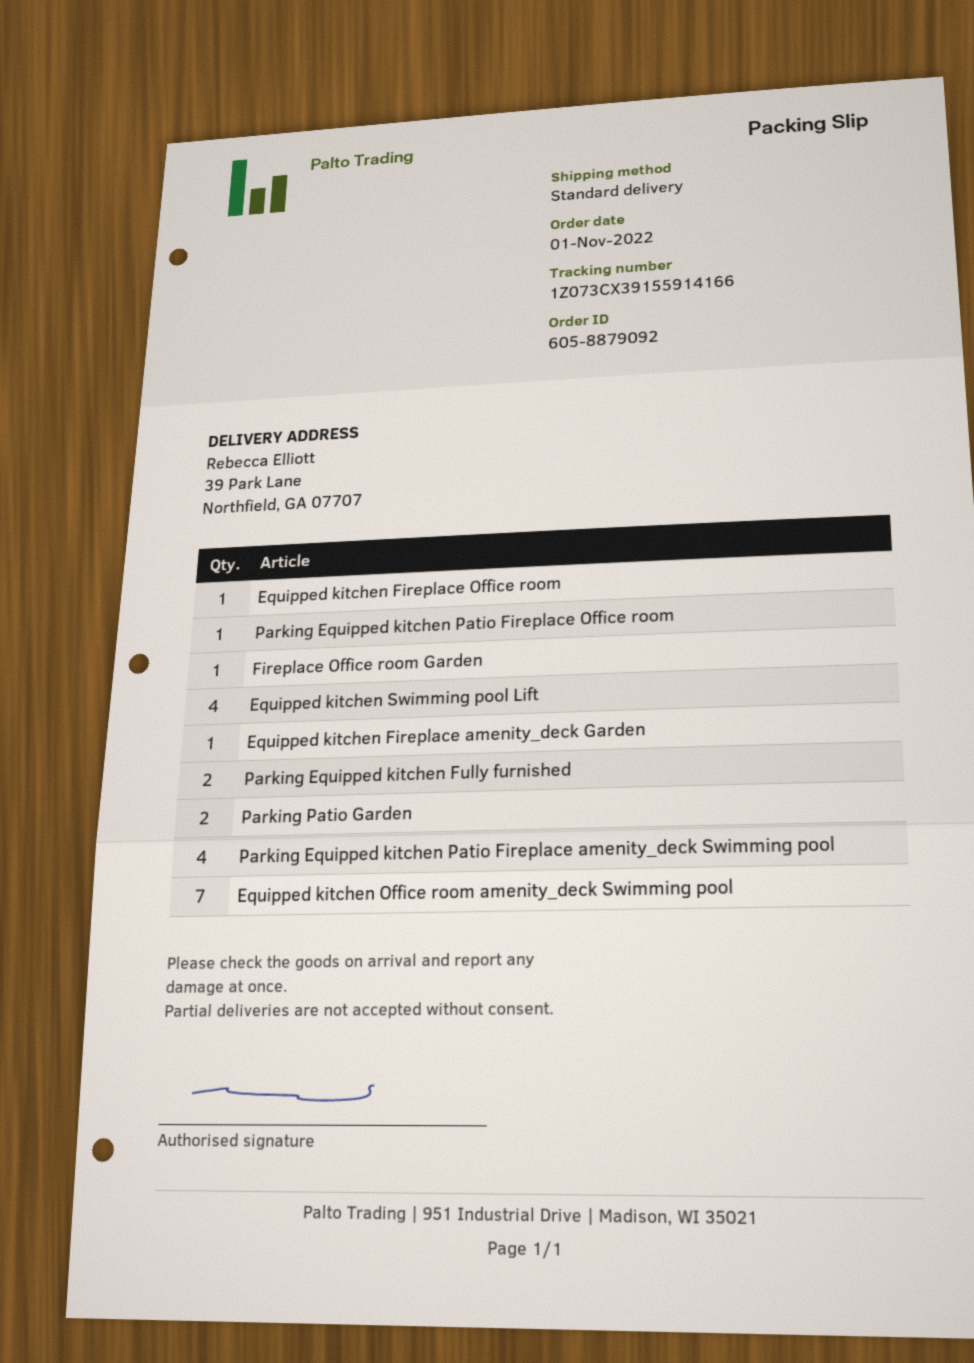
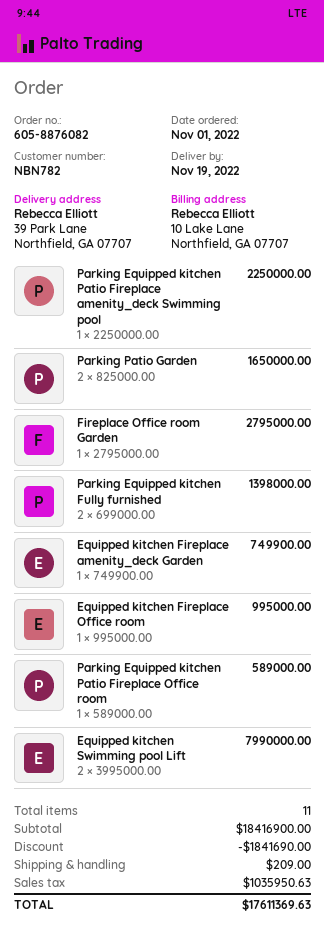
order number: 605-8879092 -> 605-8876082
Equipped kitchen Swimming pool Lift: 4 -> 2
Parking Equipped kitchen Patio Fireplace amenity_deck Swimming pool: 4 -> 1
Equipped kitchen Office room amenity_deck Swimming pool: 7 -> none

